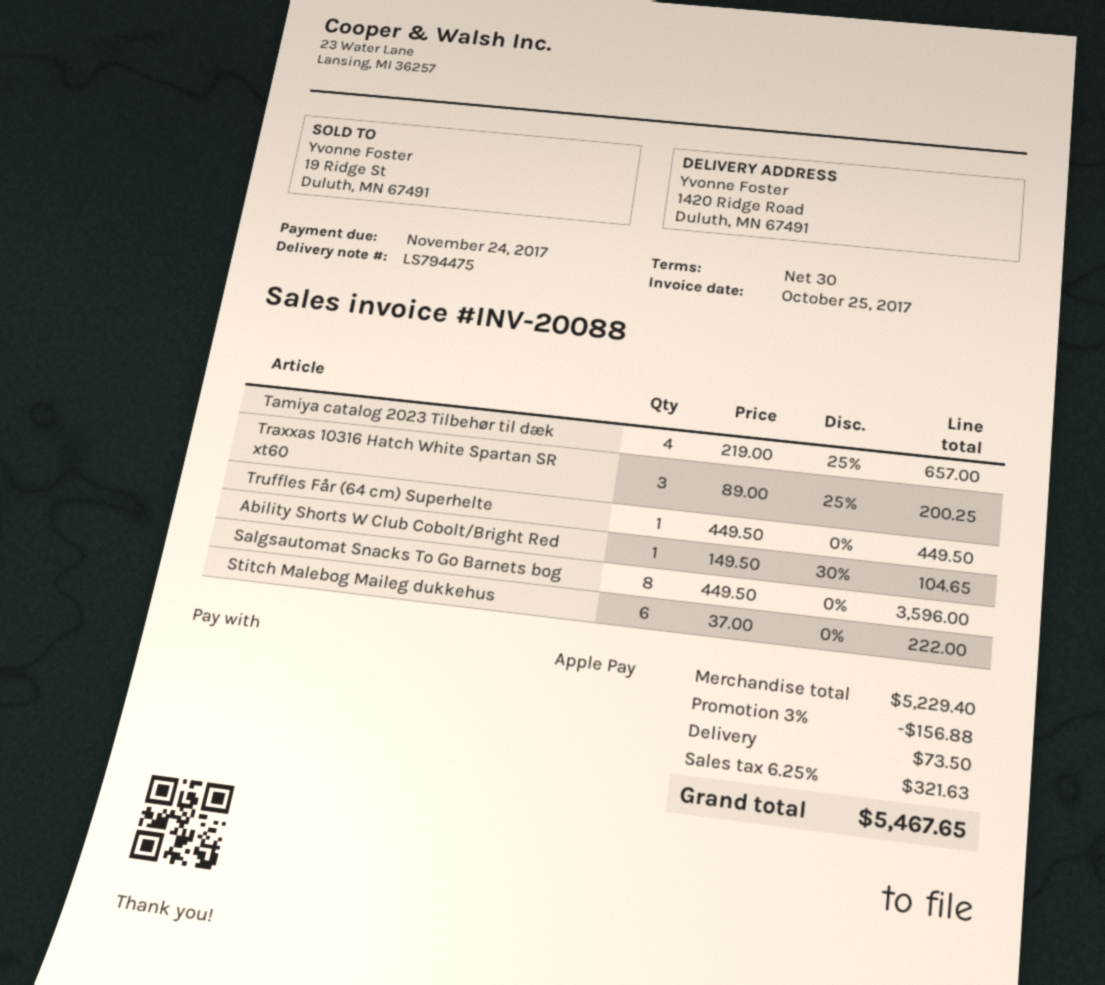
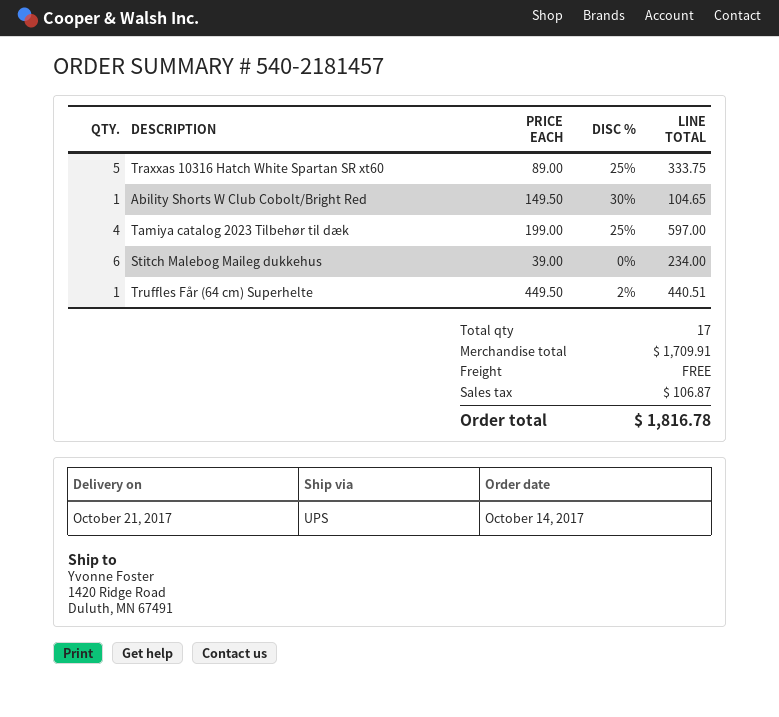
Tamiya catalog 2023 Tilbehør til dæk: 4 x 219.00 - 25% = 657.00 -> 4 x 199.00 - 25% = 597.00
Traxxas 10316 Hatch White Spartan SR xt60: 3 x 89.00 - 25% = 200.25 -> 5 x 89.00 - 25% = 333.75
Truffles Får (64 cm) Superhelte: 1 x 449.50 = 449.50 -> 1 x 449.50 - 2% = 440.51
Salgsautomat Snacks To Go Barnets bog: 8 x 449.50 = 3596.00 -> none
Stitch Malebog Maileg dukkehus: 6 x 37.00 = 222.00 -> 6 x 39.00 = 234.00
subtotal: 5229.40 -> 1709.91
discount: 3% = 156.88 -> none
shipping: 73.50 -> 0.00
tax: 321.63 -> 106.87
total: 5467.65 -> 1816.78

